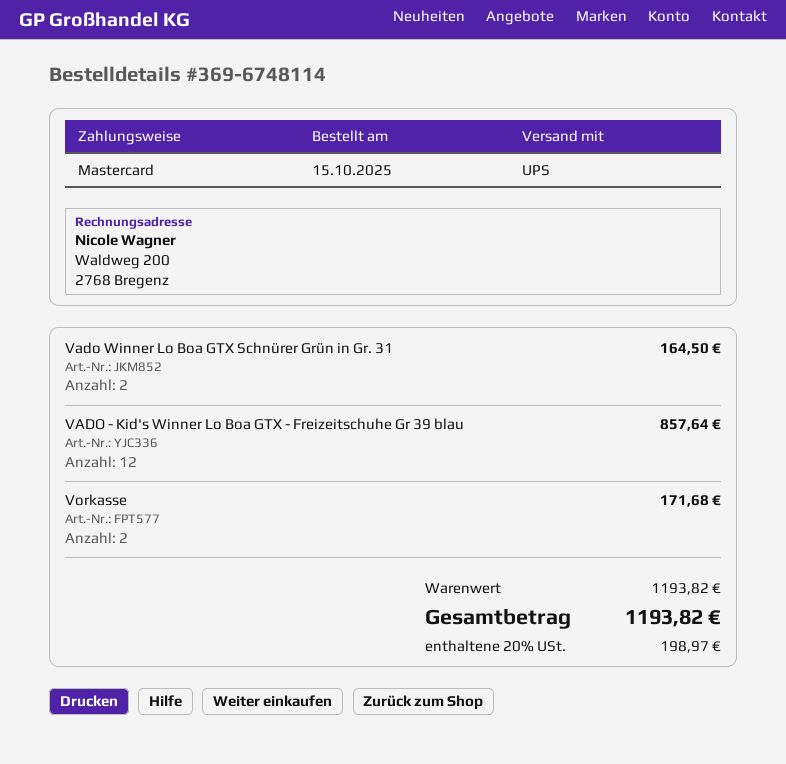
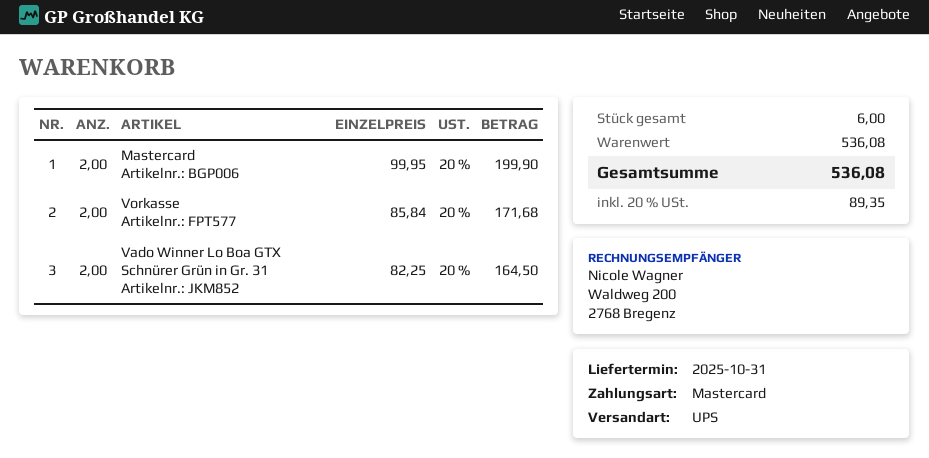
VADO - Kid's Winner Lo Boa GTX - Freizeitschuhe Gr 39 blau: 12 for 857.64 -> none
Mastercard: none -> 2 for 199.90
subtotal: 1193.82 -> 536.08
tax: 20% = 198.97 -> 20% = 89.35
total: 1193.82 -> 536.08

